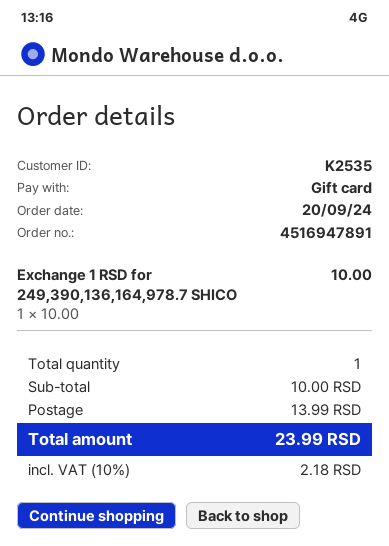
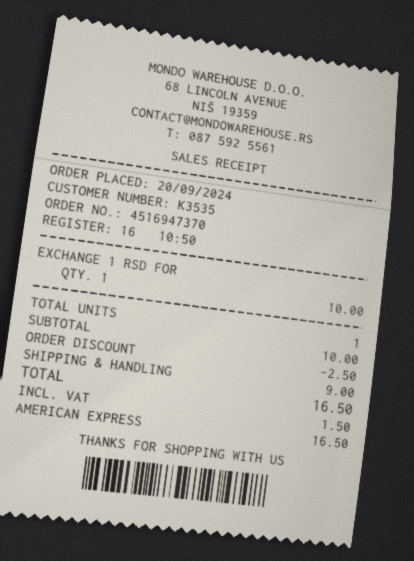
order number: 4516947891 -> 4516947370
customer number: K2535 -> K3535
payment method: gift card -> American Express
discount: none -> 2.50
shipping: 13.99 -> 9.00
tax: 2.18 -> 1.50
total: 23.99 -> 16.50

